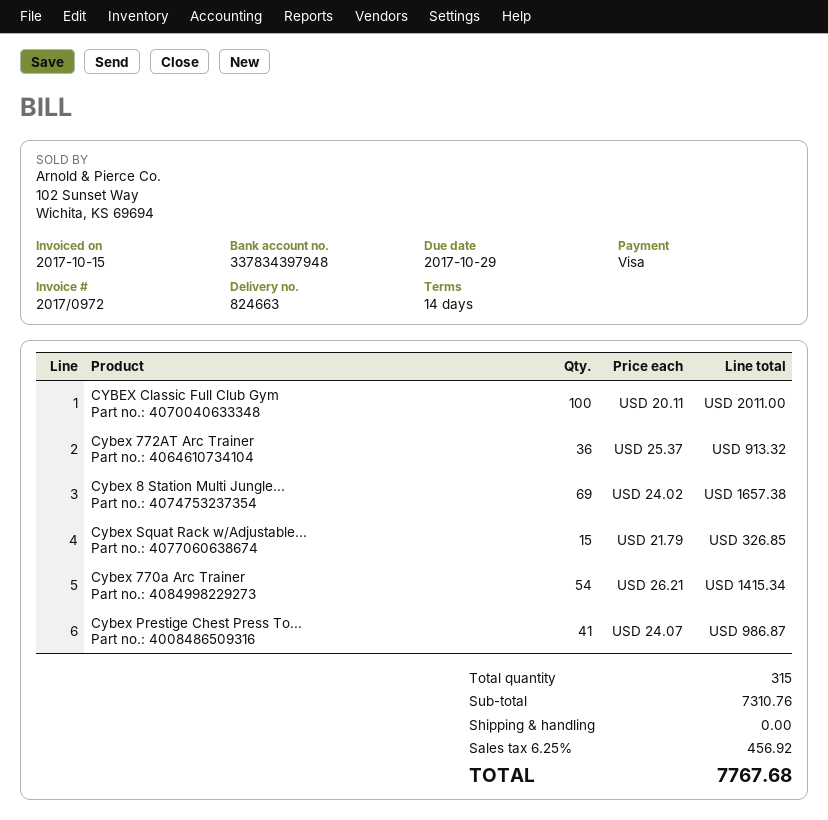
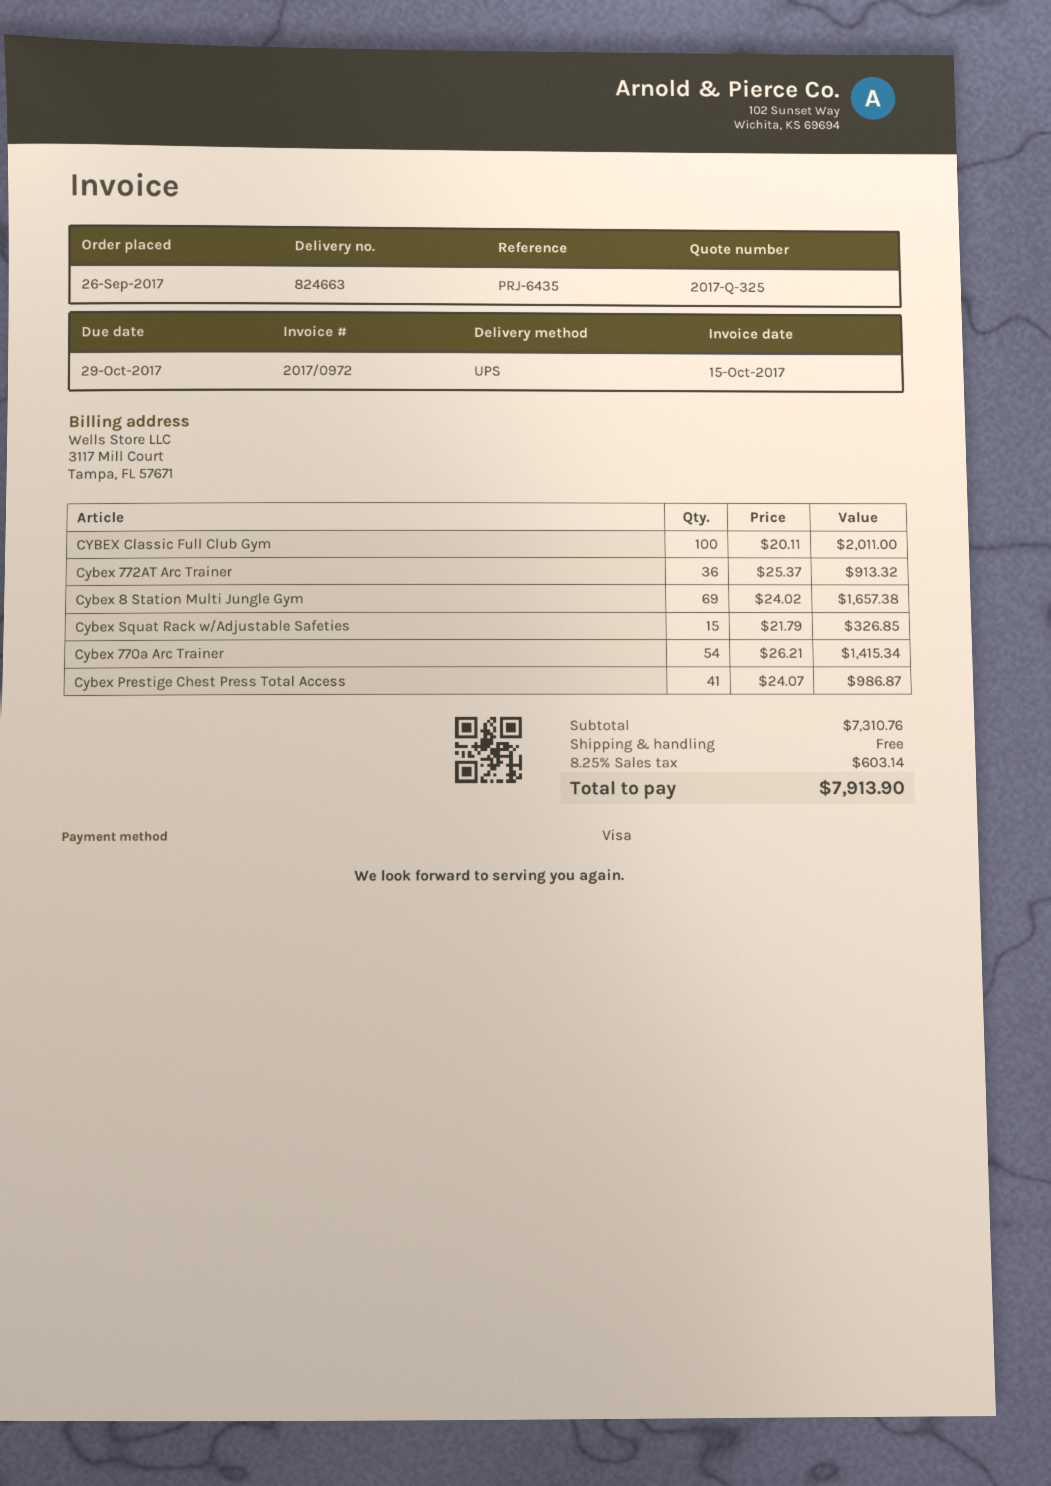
tax: 6.25% = 456.92 -> 8.25% = 603.14
total: 7767.68 -> 7913.90

